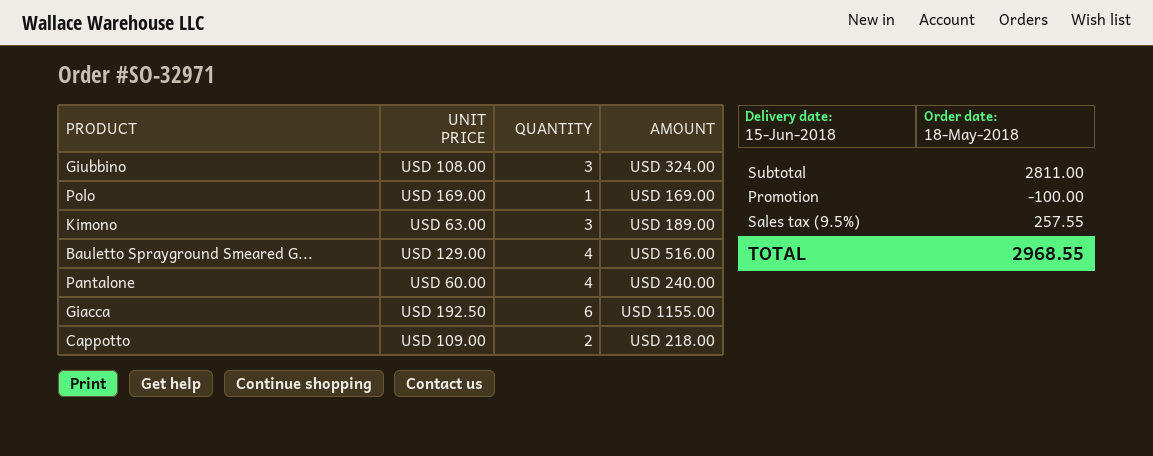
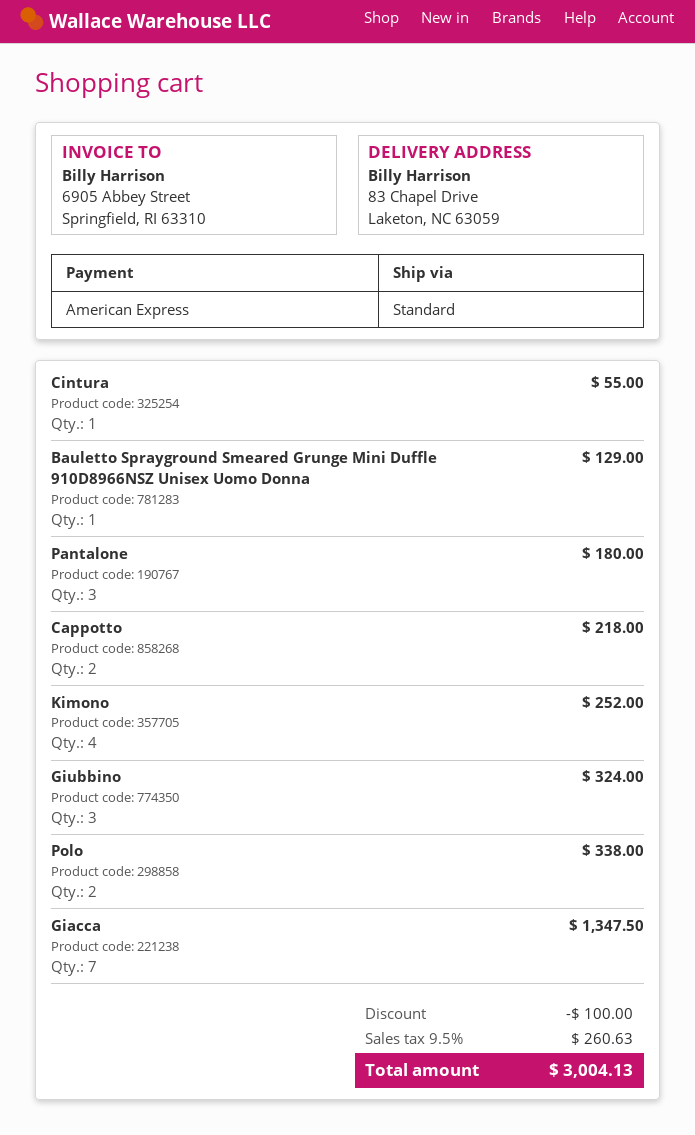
Polo: 1 for 169.00 -> 2 for 338.00
Kimono: 3 for 189.00 -> 4 for 252.00
Bauletto Sprayground Smeared G...: 4 for 516.00 -> 1 for 129.00
Pantalone: 4 for 240.00 -> 3 for 180.00
Giacca: 6 for 1155.00 -> 7 for 1347.50
Cintura: none -> 1 for 55.00
tax: 9.5% = 257.55 -> 9.5% = 260.63
total: 2968.55 -> 3004.13

